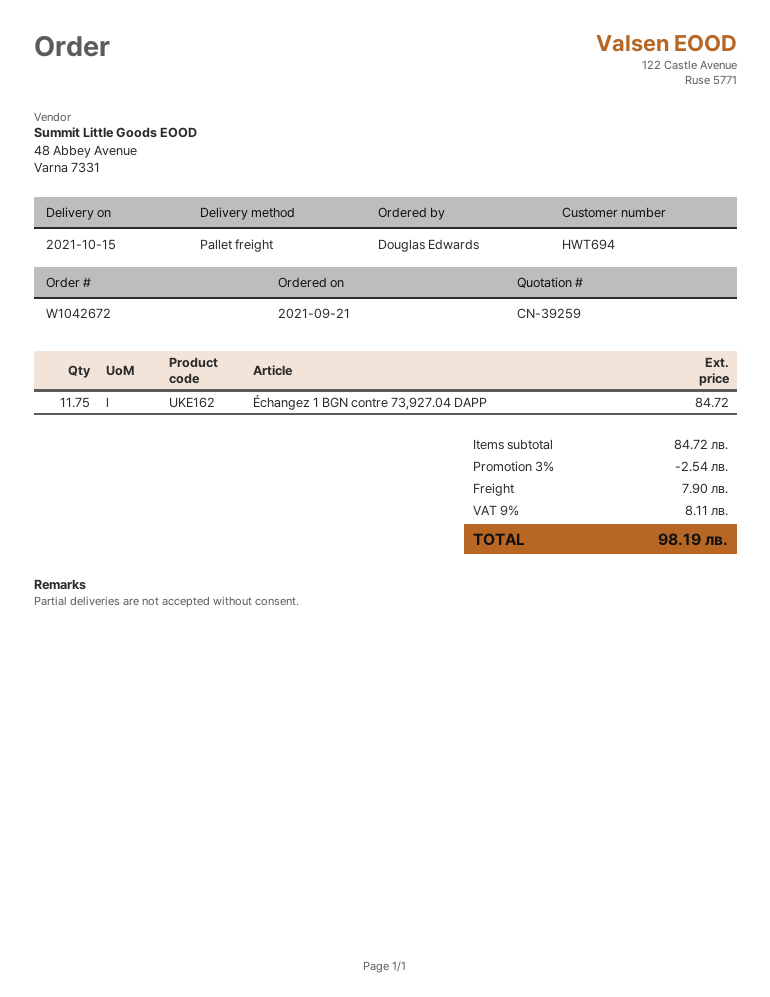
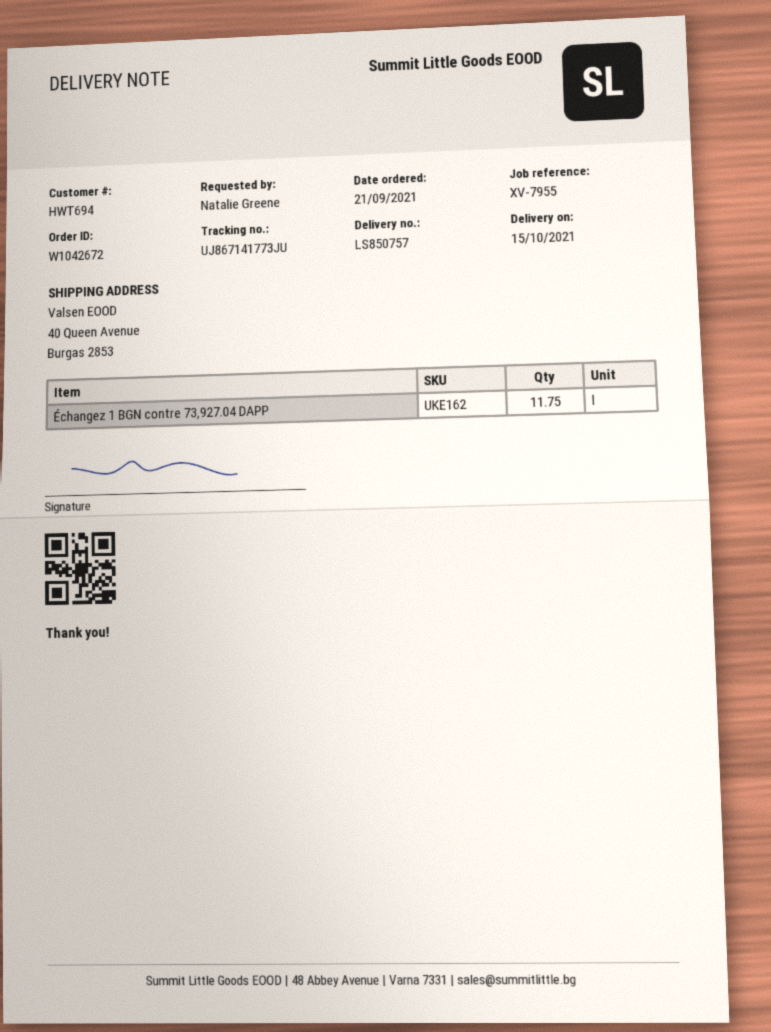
ordered by: Douglas Edwards -> Natalie Greene

